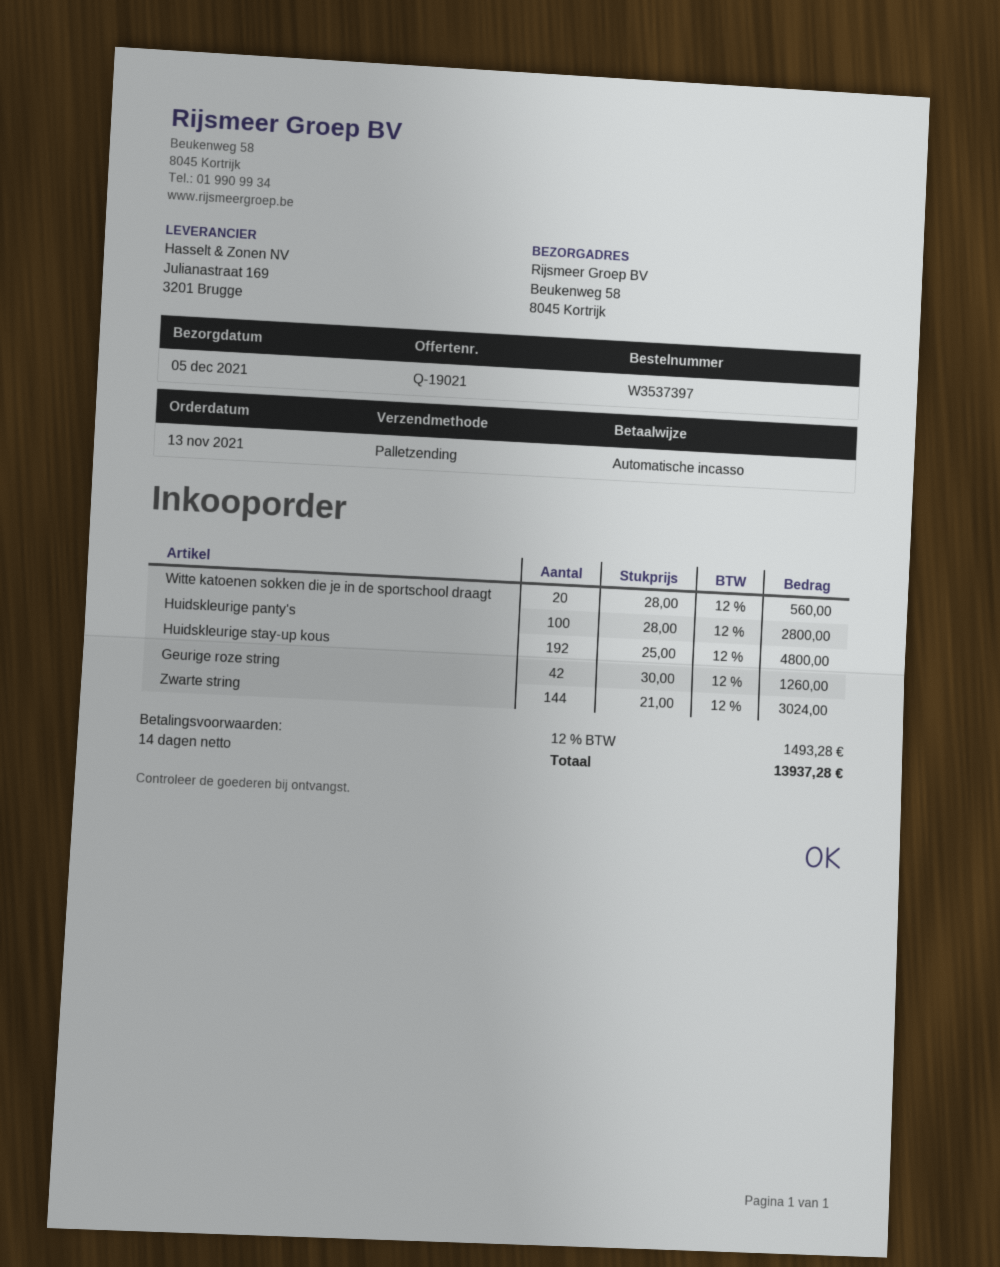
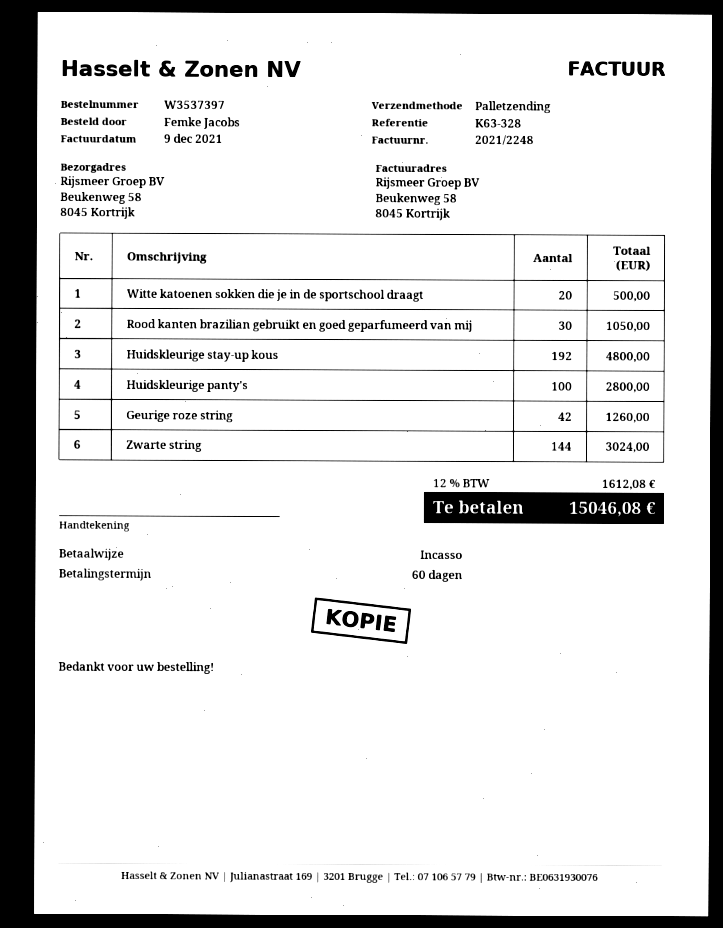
payment terms: 14 days -> 60 days
Witte katoenen sokken die je in de sportschool draagt: 20 for 560.00 -> 20 for 500.00
Rood kanten brazilian gebruikt en goed geparfumeerd van mij: none -> 30 for 1050.00
tax: 12% = 1493.28 -> 12% = 1612.08
total: 13937.28 -> 15046.08

